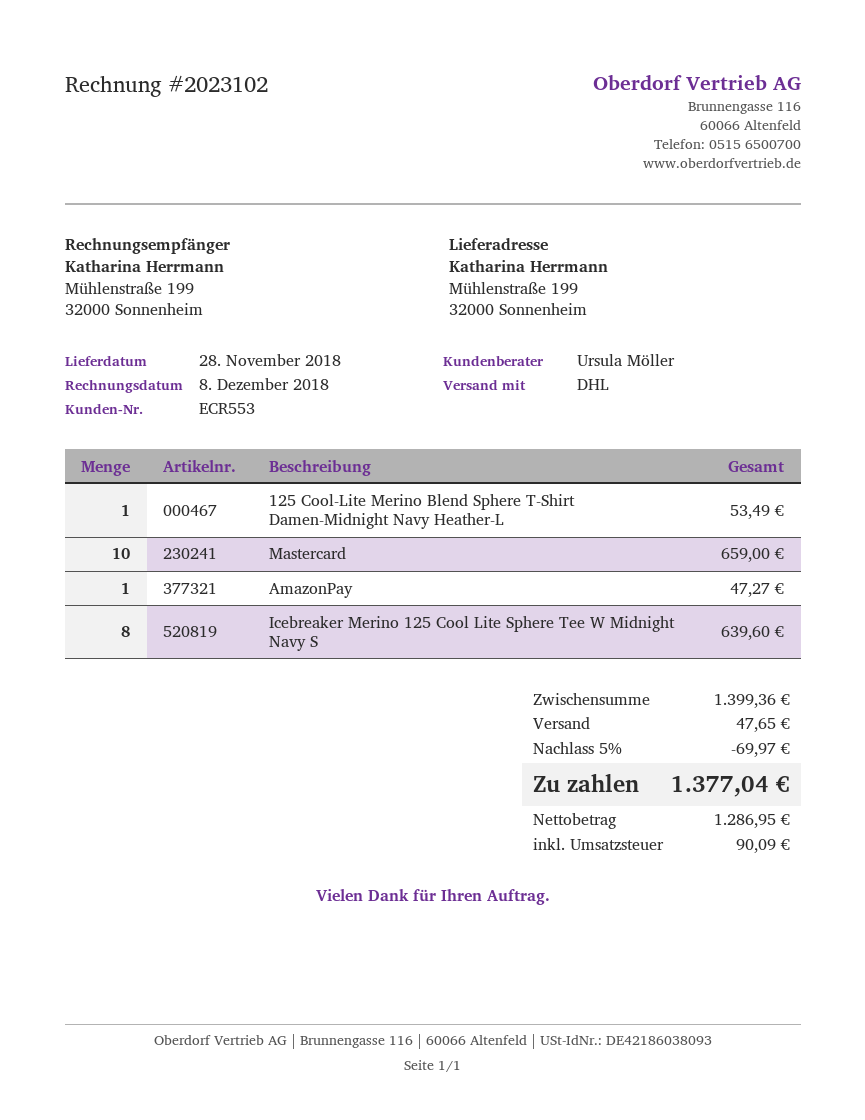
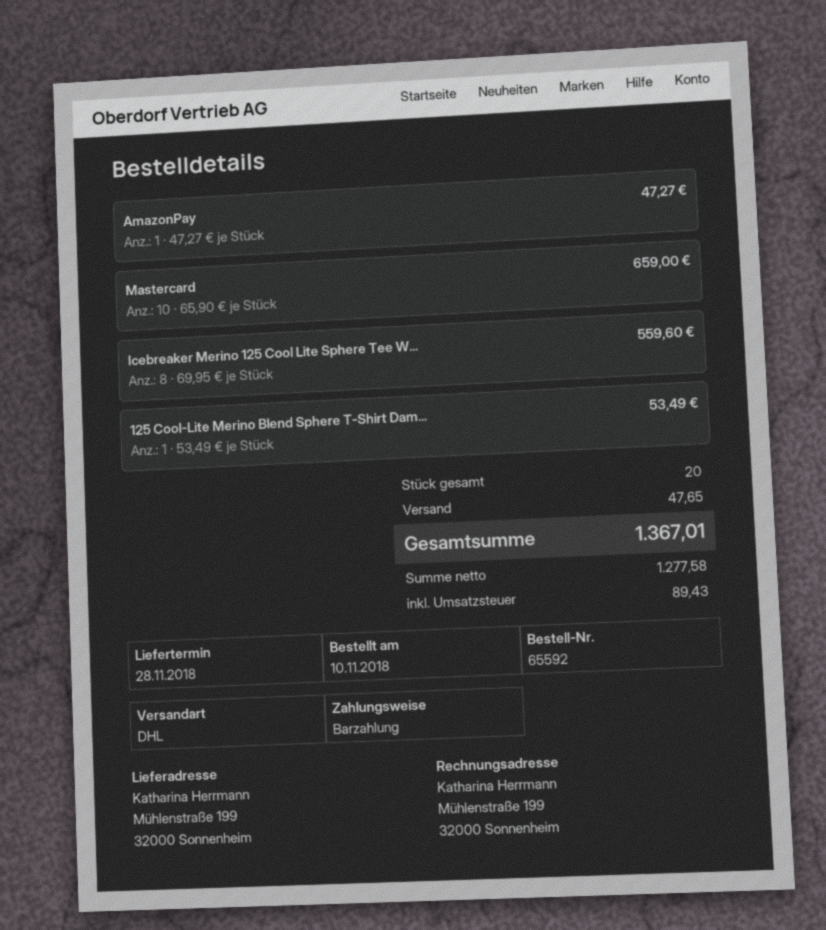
Icebreaker Merino 125 Cool Lite Sphere Tee W Midnight Navy S: 8 for 639.60 -> 8 for 559.60
discount: 5% = 69.97 -> none
net: 1286.95 -> 1277.58
tax: 90.09 -> 89.43
total: 1377.04 -> 1367.01

